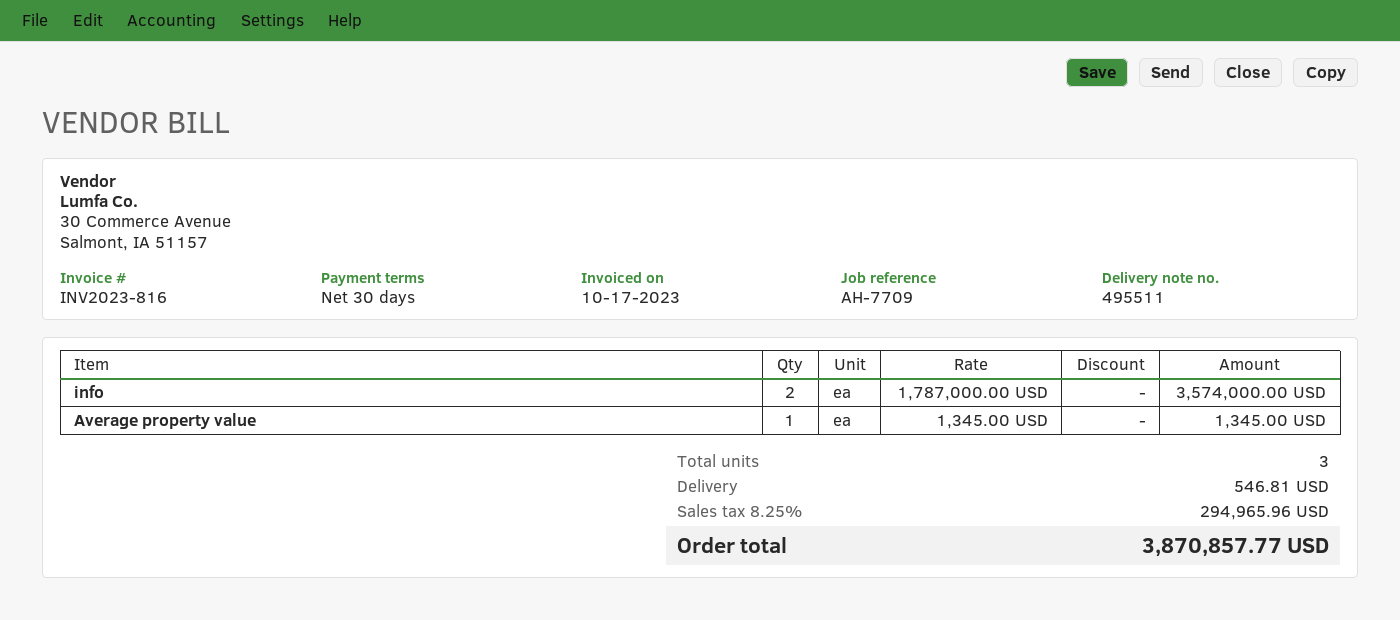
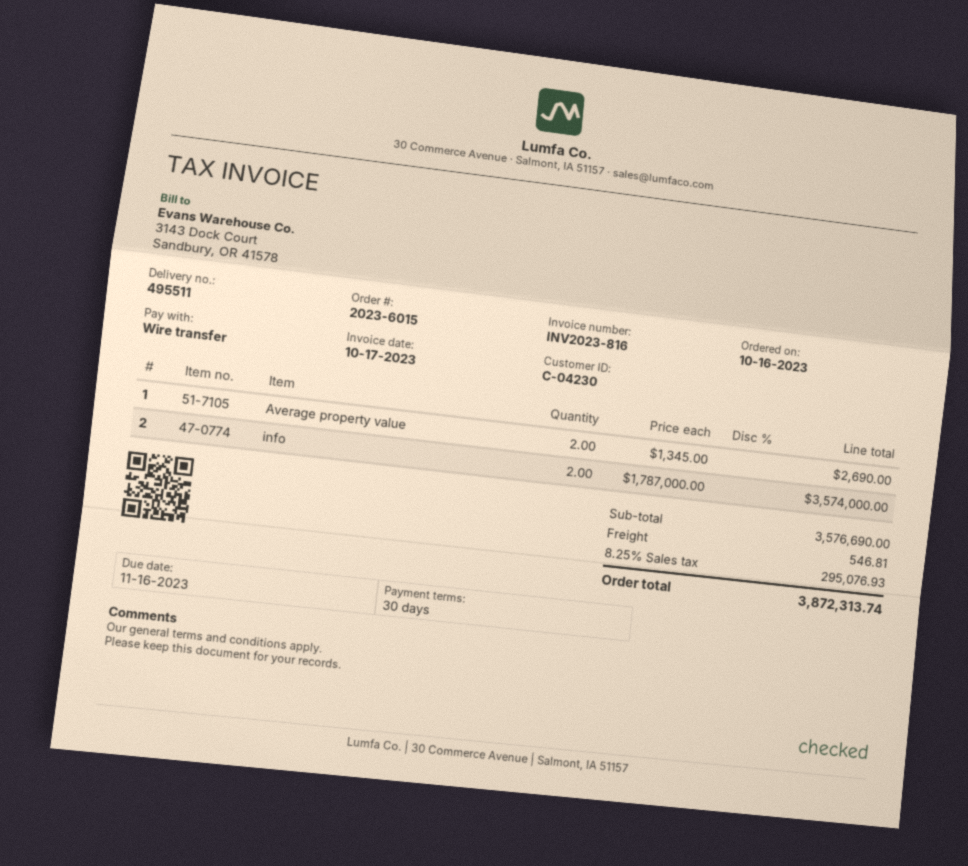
Average property value: 1 x 1345.00 = 1345.00 -> 2 x 1345.00 = 2690.00
tax: 8.25% = 294965.96 -> 8.25% = 295076.93
total: 3870857.77 -> 3872313.74

